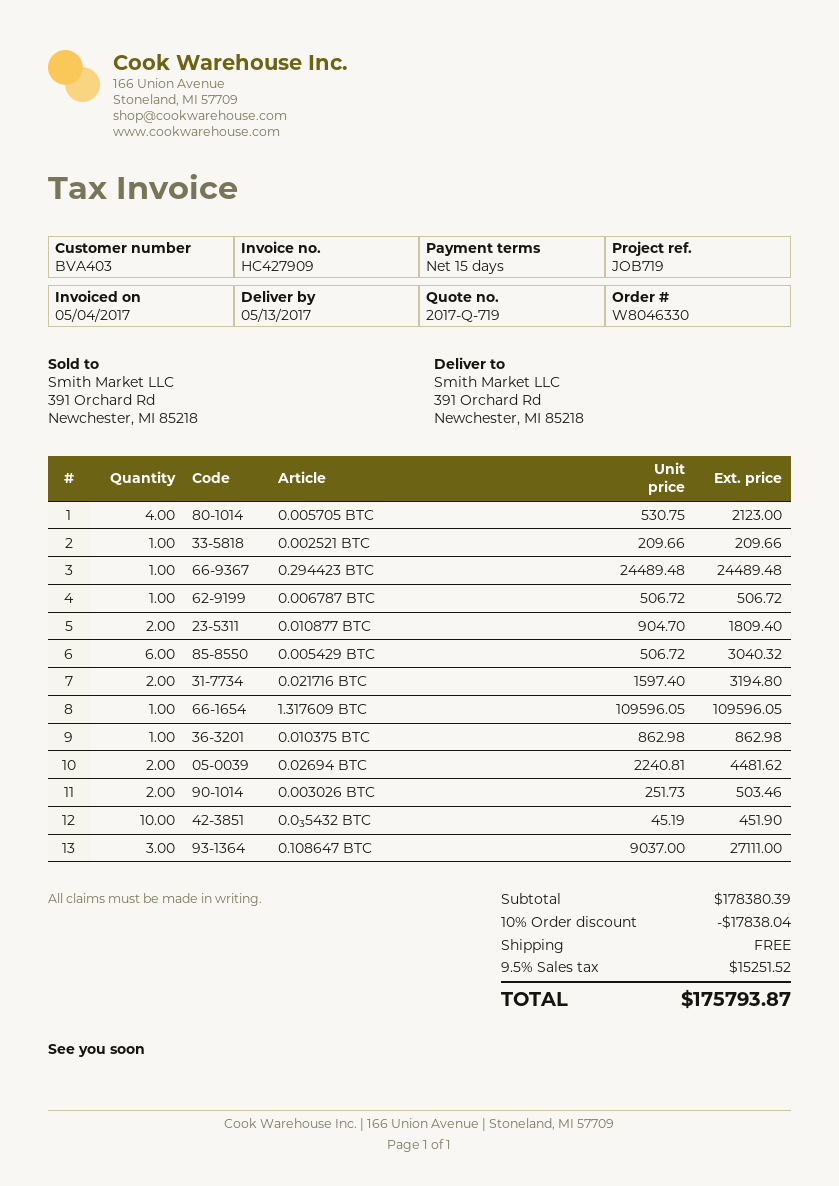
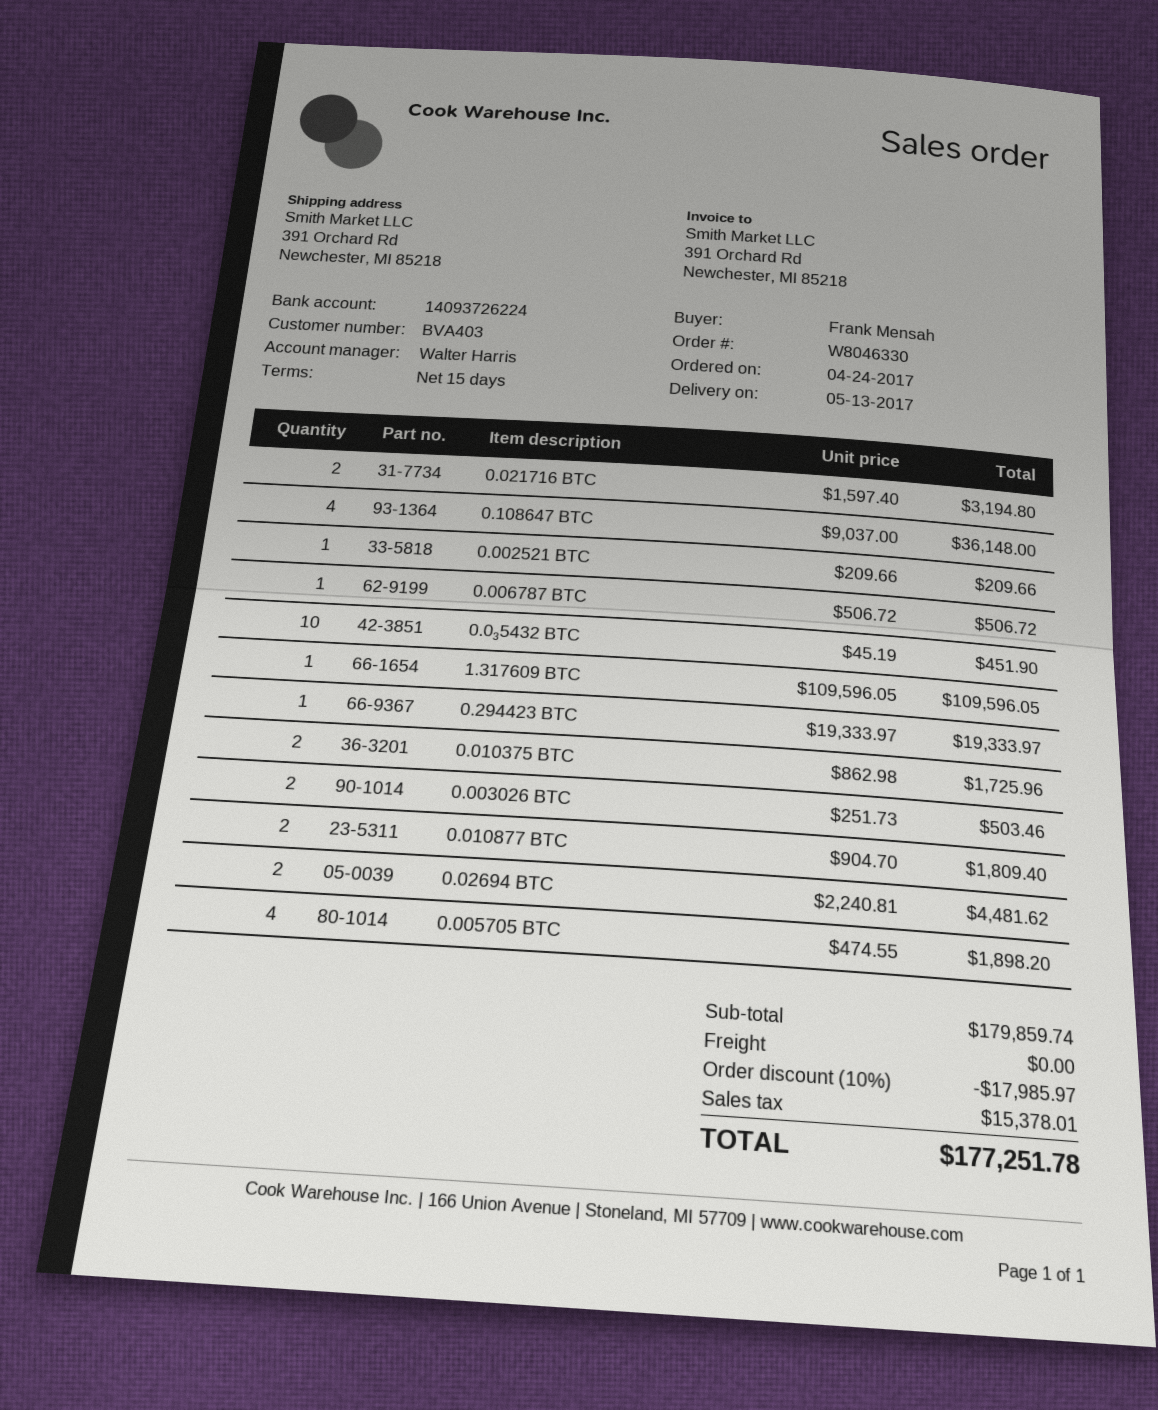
0.005705 BTC: 4 x 530.75 = 2123.00 -> 4 x 474.55 = 1898.20
0.294423 BTC: 1 x 24489.48 = 24489.48 -> 1 x 19333.97 = 19333.97
0.005429 BTC: 6 x 506.72 = 3040.32 -> none
0.010375 BTC: 1 x 862.98 = 862.98 -> 2 x 862.98 = 1725.96
0.108647 BTC: 3 x 9037.00 = 27111.00 -> 4 x 9037.00 = 36148.00
subtotal: 178380.39 -> 179859.74
discount: 10% = 17838.04 -> 10% = 17985.97
tax: 15251.52 -> 15378.01
total: 175793.87 -> 177251.78

